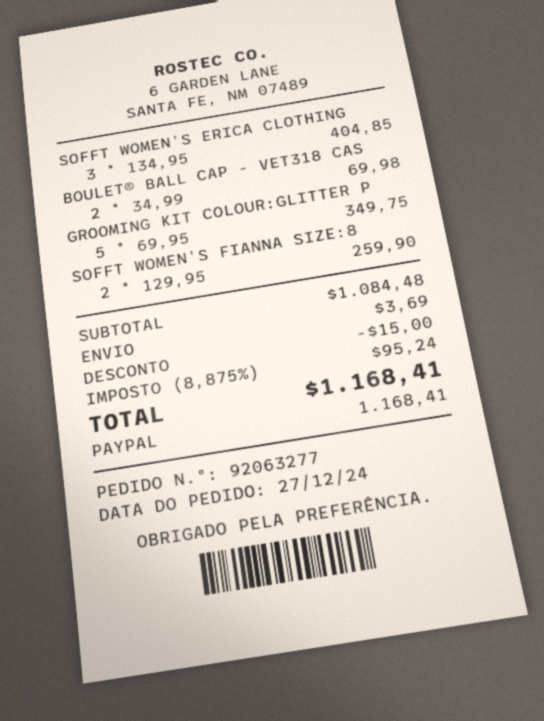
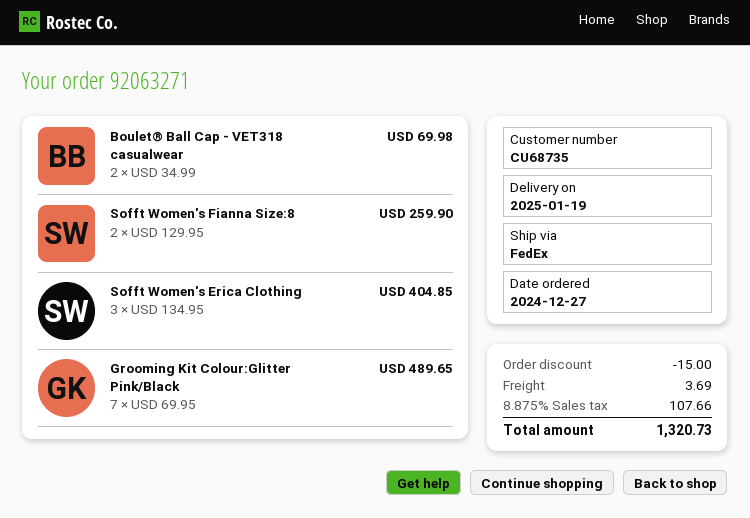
order number: 92063277 -> 92063271
GROOMING KIT COLOUR:GLITTER P: 5 x 69.95 = 349.75 -> 7 x 69.95 = 489.65
tax: 8.875% = 95.24 -> 8.875% = 107.66
total: 1168.41 -> 1320.73

